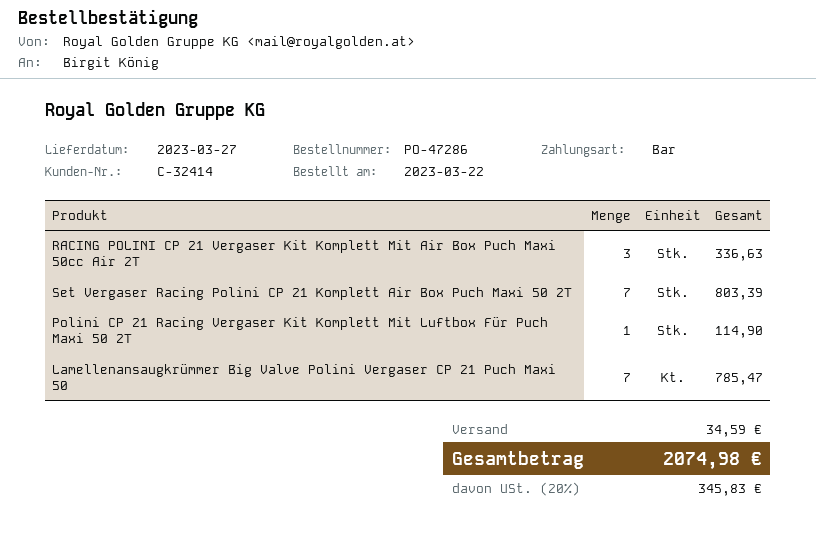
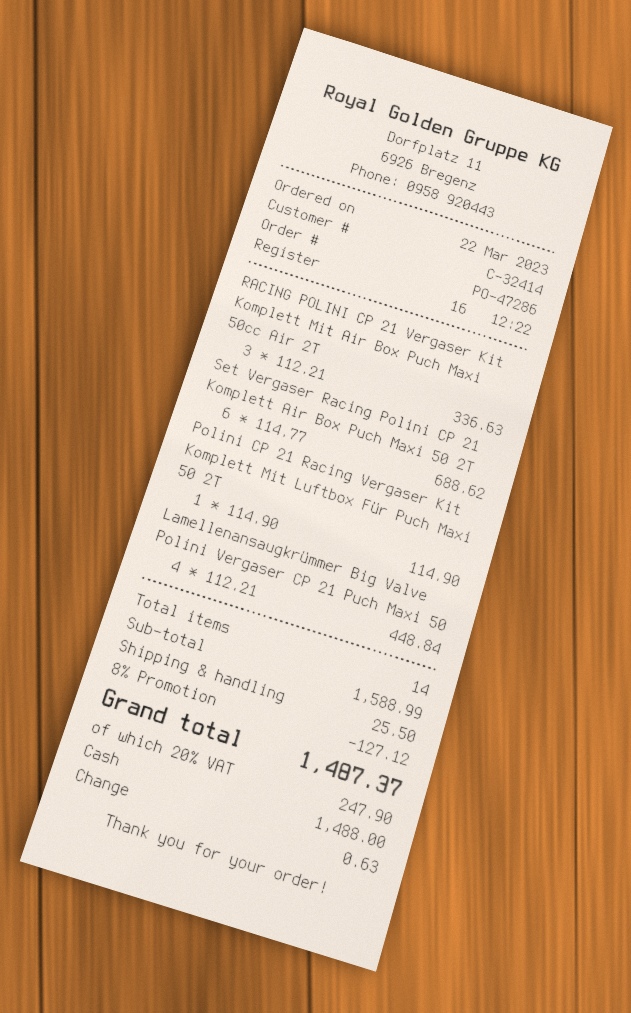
Set Vergaser Racing Polini CP 21 Komplett Air Box Puch Maxi 50 2T: 7 for 803.39 -> 6 for 688.62
Lamellenansaugkrümmer Big Valve Polini Vergaser CP 21 Puch Maxi 50: 7 for 785.47 -> 4 for 448.84
discount: none -> 8% = 127.12
shipping: 34.59 -> 25.50
tax: 20% = 345.83 -> 20% = 247.90
total: 2074.98 -> 1487.37

